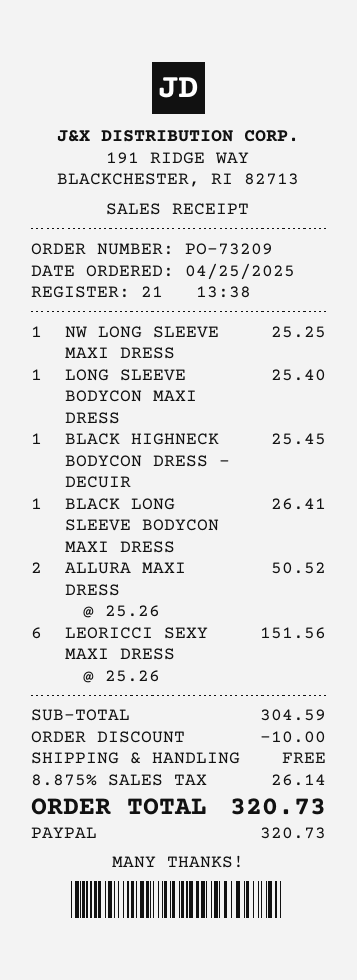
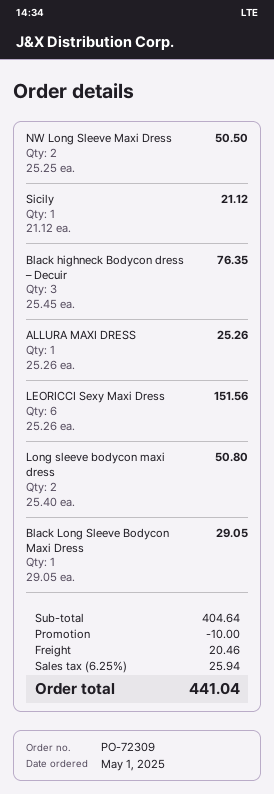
order number: PO-73209 -> PO-72309
order date: 2025-04-25 -> 2025-05-01
NW LONG SLEEVE MAXI DRESS: 1 x 25.25 = 25.25 -> 2 x 25.25 = 50.50
LONG SLEEVE BODYCON MAXI DRESS: 1 x 25.40 = 25.40 -> 2 x 25.40 = 50.80
BLACK HIGHNECK BODYCON DRESS – DECUIR: 1 x 25.45 = 25.45 -> 3 x 25.45 = 76.35
BLACK LONG SLEEVE BODYCON MAXI DRESS: 1 x 26.41 = 26.41 -> 1 x 29.05 = 29.05
ALLURA MAXI DRESS: 2 x 25.26 = 50.52 -> 1 x 25.26 = 25.26
Sicily: none -> 1 x 21.12 = 21.12
subtotal: 304.59 -> 404.64
shipping: 0.00 -> 20.46
tax: 8.875% = 26.14 -> 6.25% = 25.94
total: 320.73 -> 441.04

